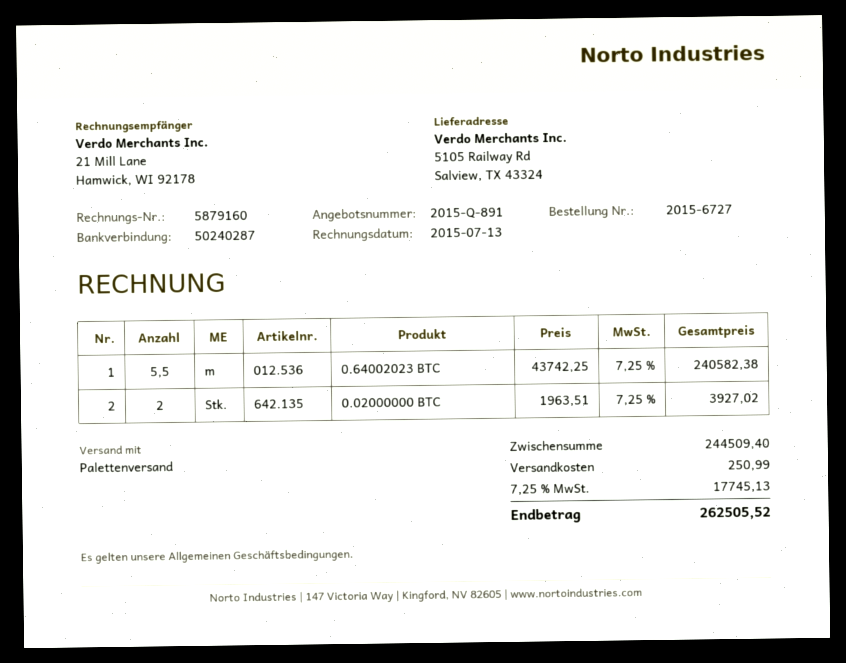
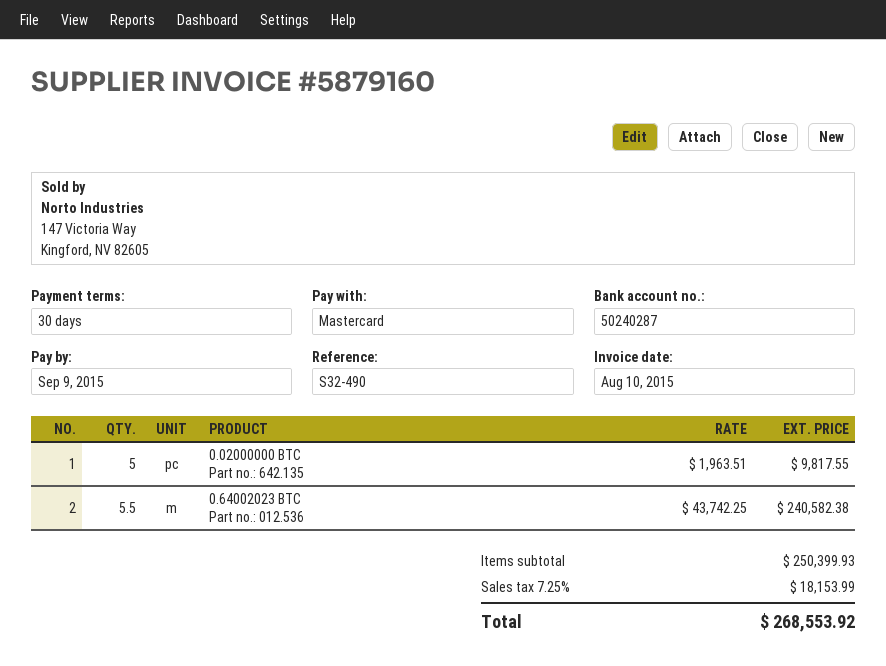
invoice date: 2015-07-13 -> 2015-08-10
0.02000000 BTC: 2 x 1963.51 = 3927.02 -> 5 x 1963.51 = 9817.55
subtotal: 244509.40 -> 250399.93
shipping: 250.99 -> none
tax: 7.25% = 17745.13 -> 7.25% = 18153.99
total: 262505.52 -> 268553.92

